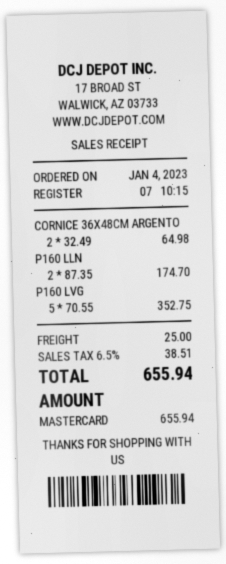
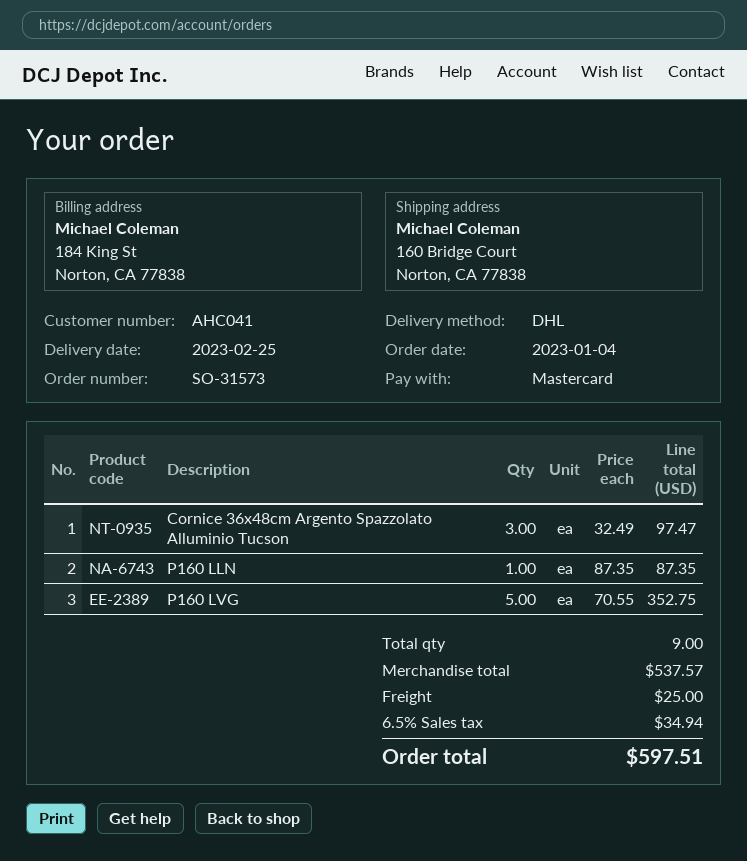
CORNICE 36X48CM ARGENTO: 2 x 32.49 = 64.98 -> 3 x 32.49 = 97.47
P160 LLN: 2 x 87.35 = 174.70 -> 1 x 87.35 = 87.35
tax: 6.5% = 38.51 -> 6.5% = 34.94
total: 655.94 -> 597.51

